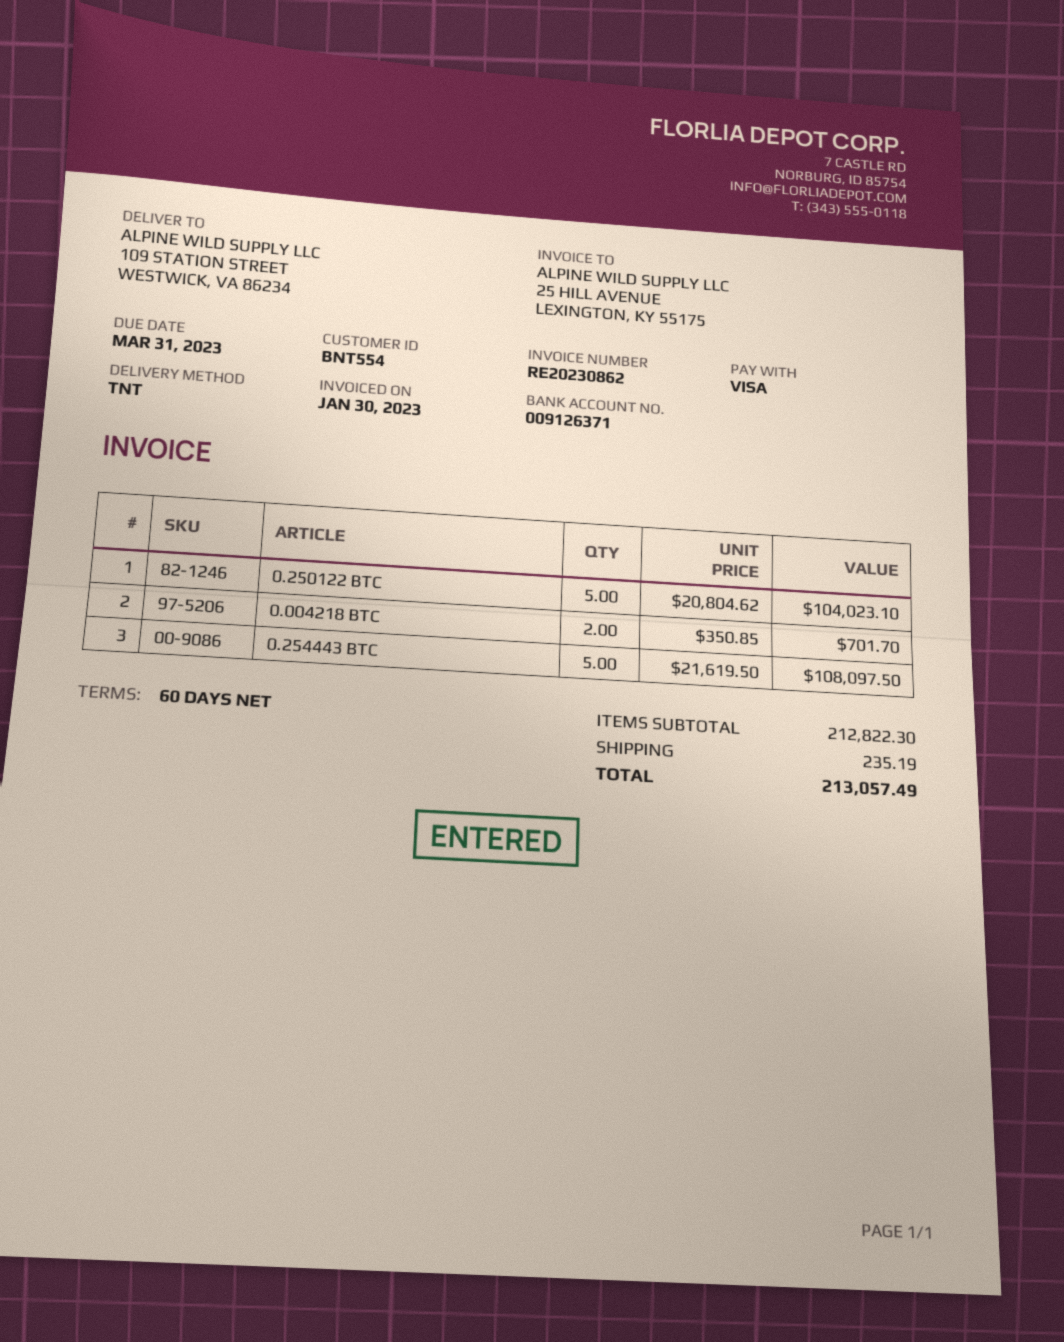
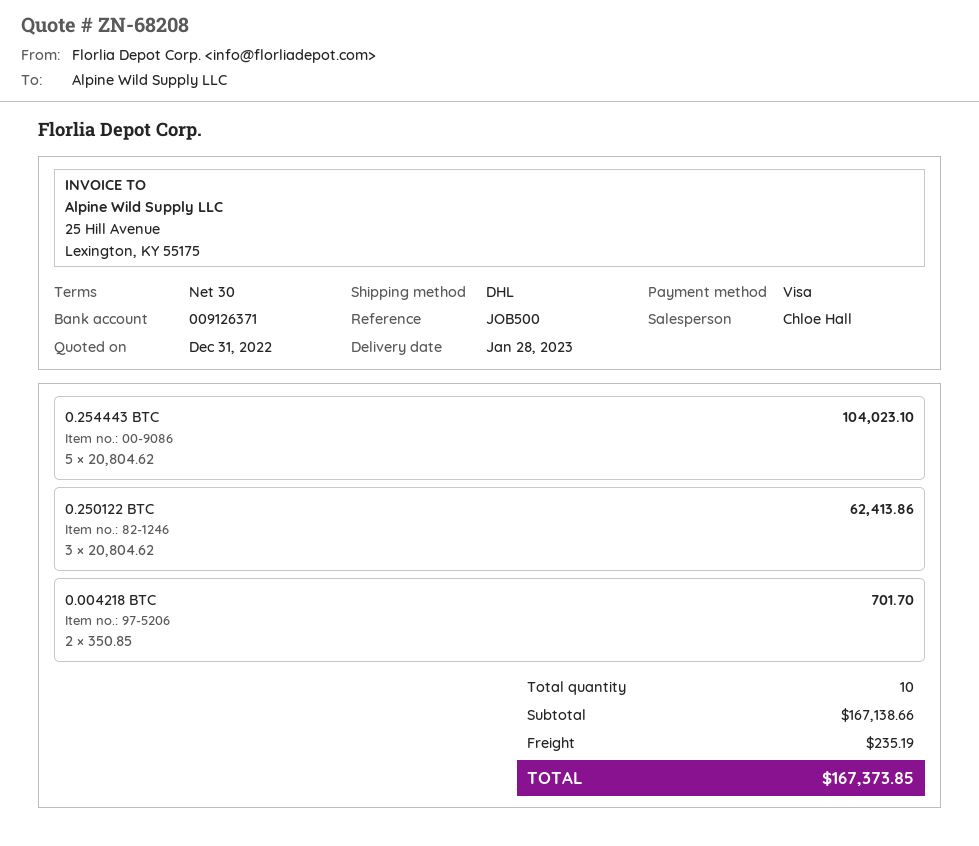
payment terms: 60 days -> 30 days
shipping method: TNT -> DHL
0.250122 BTC: 5 x 20804.62 = 104023.10 -> 3 x 20804.62 = 62413.86
0.254443 BTC: 5 x 21619.50 = 108097.50 -> 5 x 20804.62 = 104023.10
subtotal: 212822.30 -> 167138.66
total: 213057.49 -> 167373.85

